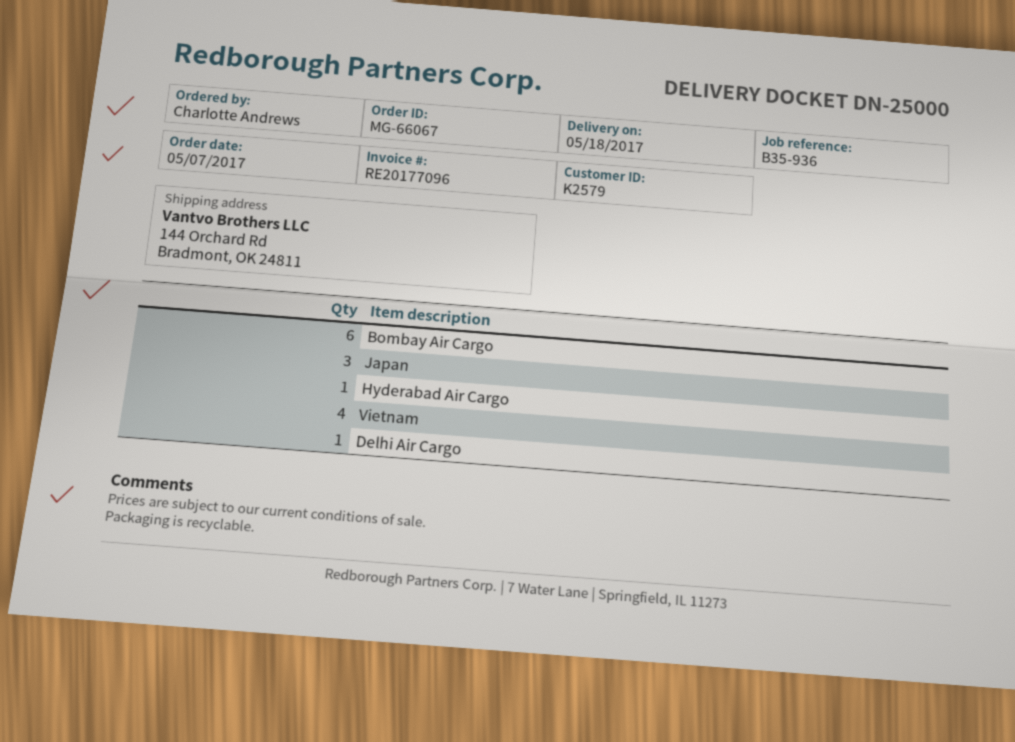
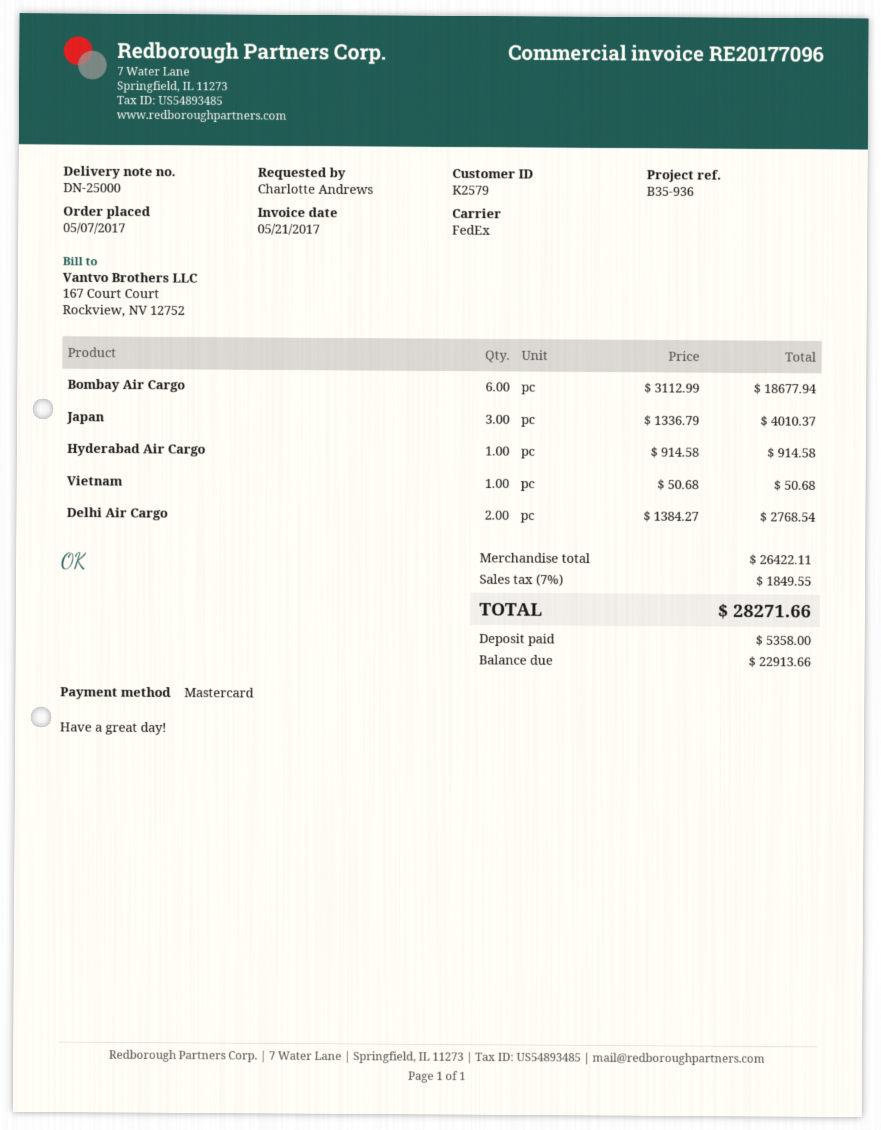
Vietnam: 4 -> 1
Delhi Air Cargo: 1 -> 2

